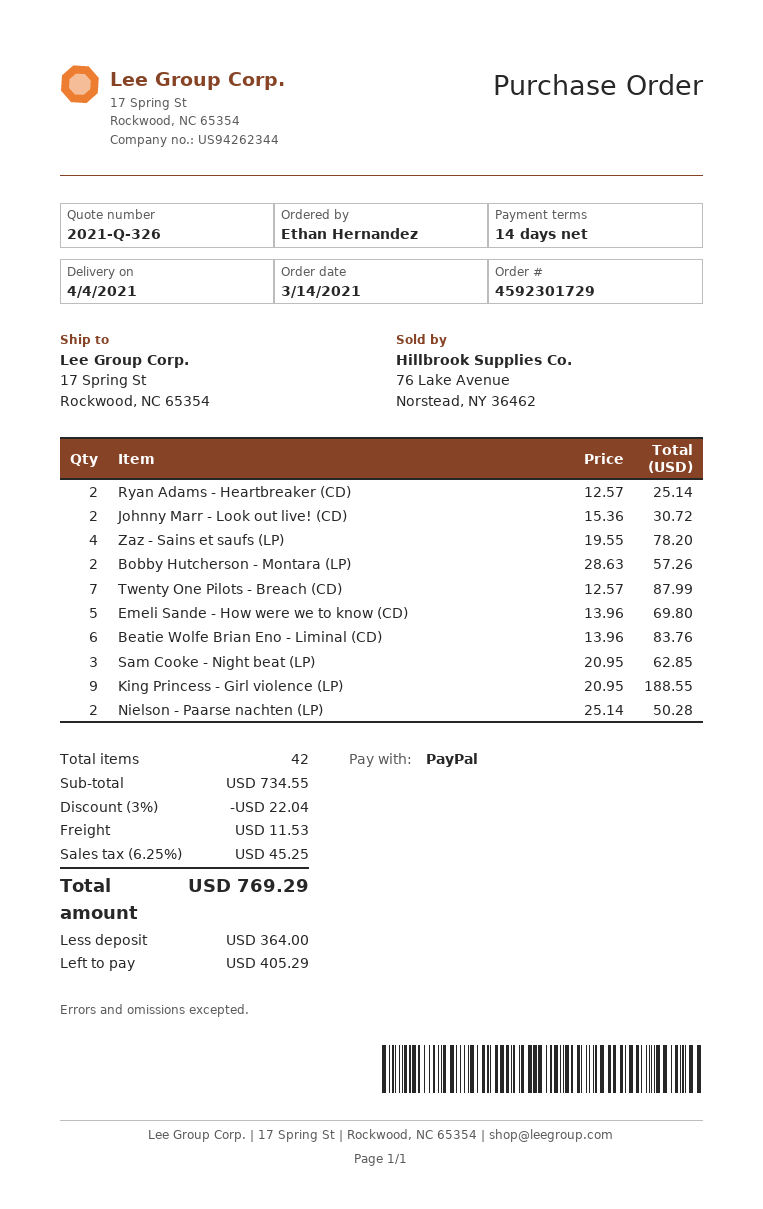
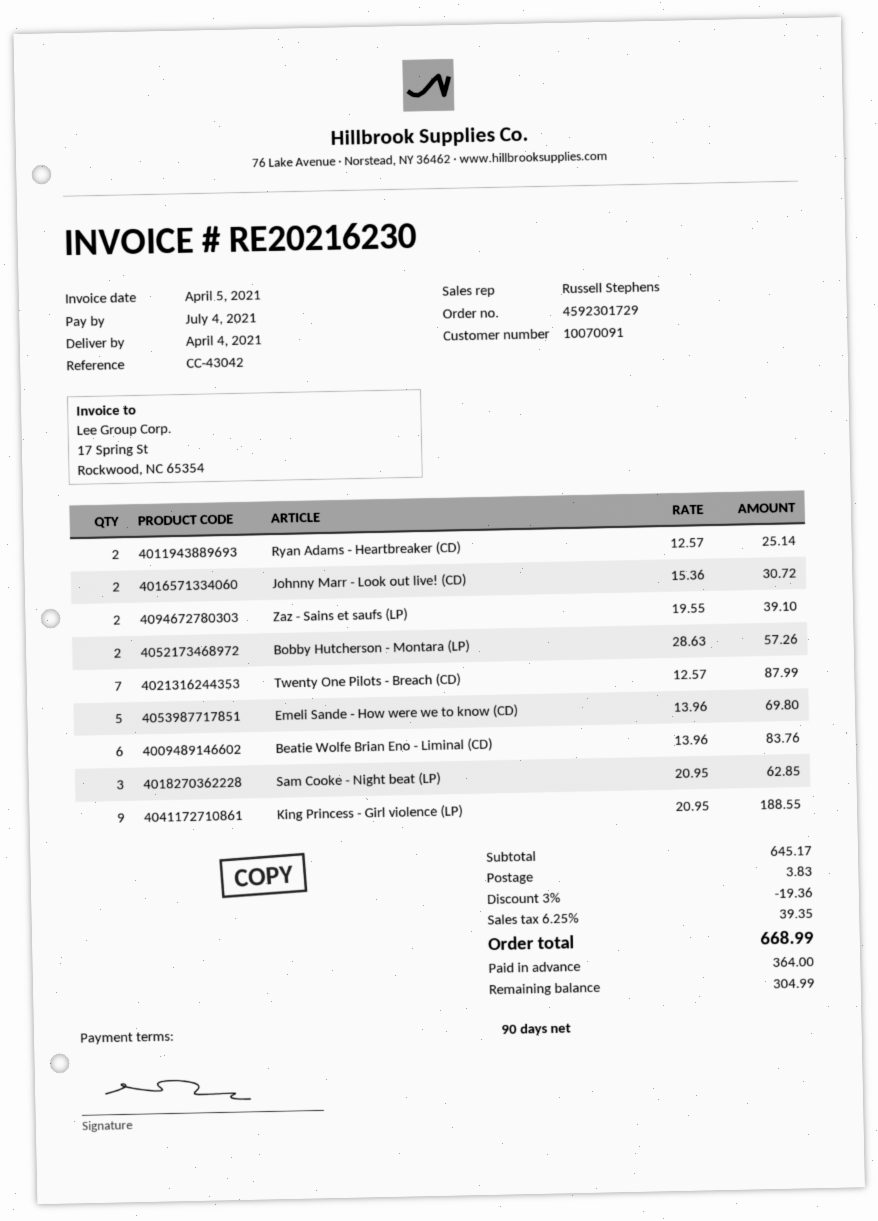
payment terms: 14 days -> 90 days
Zaz - Sains et saufs (LP): 4 x 19.55 = 78.20 -> 2 x 19.55 = 39.10
Nielson - Paarse nachten (LP): 2 x 25.14 = 50.28 -> none
subtotal: 734.55 -> 645.17
discount: 3% = 22.04 -> 3% = 19.36
shipping: 11.53 -> 3.83
tax: 6.25% = 45.25 -> 6.25% = 39.35
total: 769.29 -> 668.99
balance: 405.29 -> 304.99

